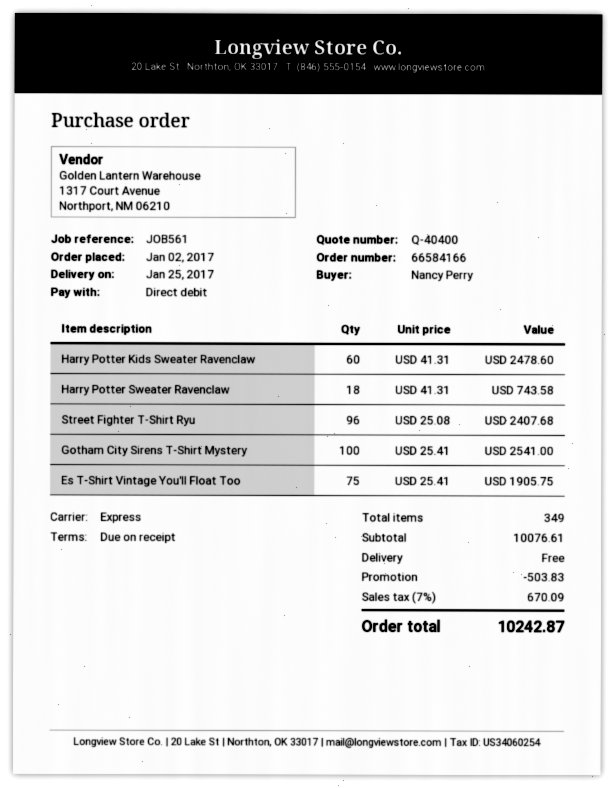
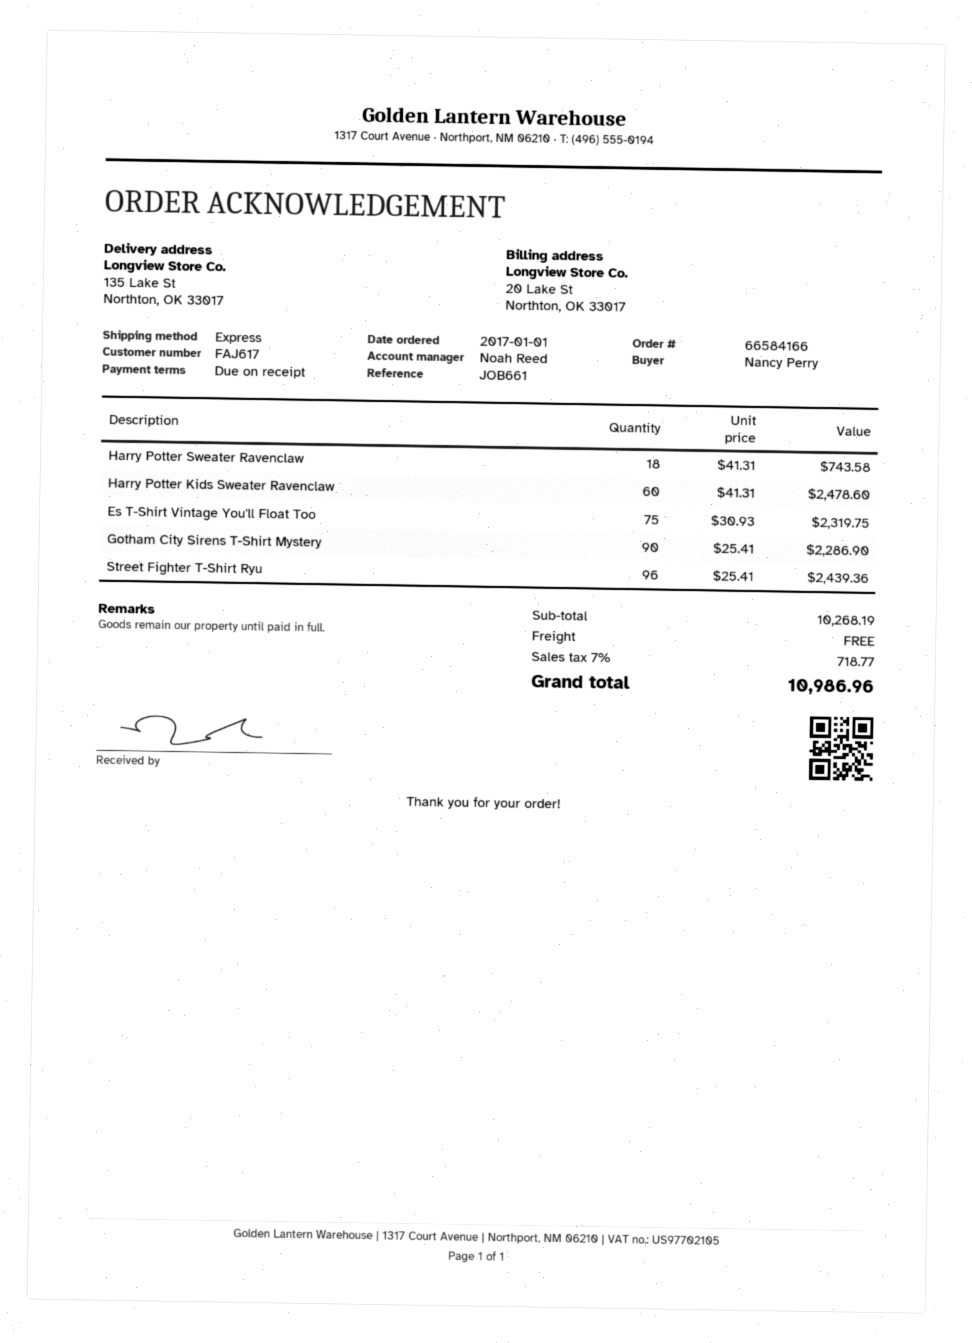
order date: 2017-01-02 -> 2017-01-01
reference: JOB561 -> JOB661
Street Fighter T-Shirt Ryu: 96 x 25.08 = 2407.68 -> 96 x 25.41 = 2439.36
Gotham City Sirens T-Shirt Mystery: 100 x 25.41 = 2541.00 -> 90 x 25.41 = 2286.90
Es T-Shirt Vintage You'll Float Too: 75 x 25.41 = 1905.75 -> 75 x 30.93 = 2319.75
subtotal: 10076.61 -> 10268.19
discount: 503.83 -> none
tax: 7% = 670.09 -> 7% = 718.77
total: 10242.87 -> 10986.96

